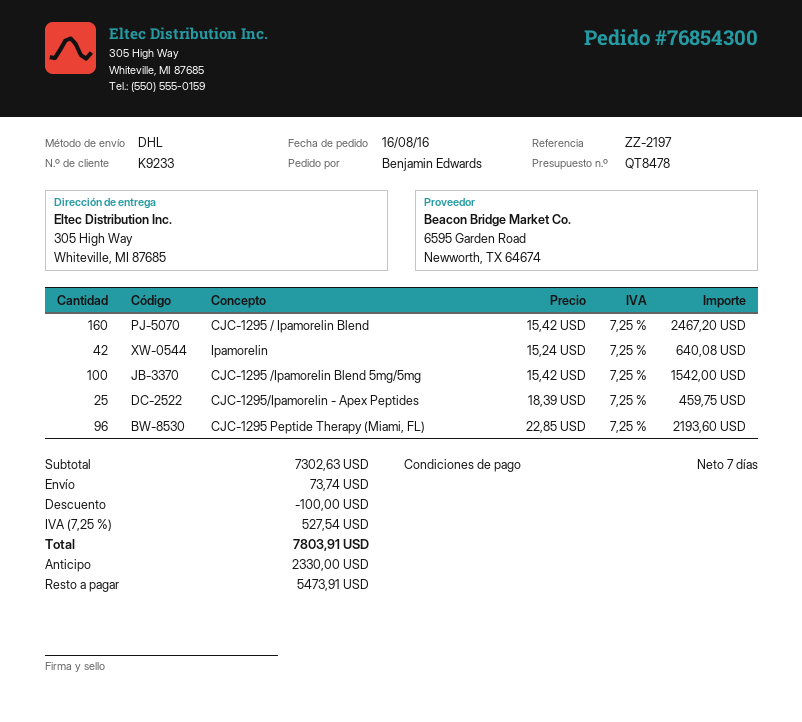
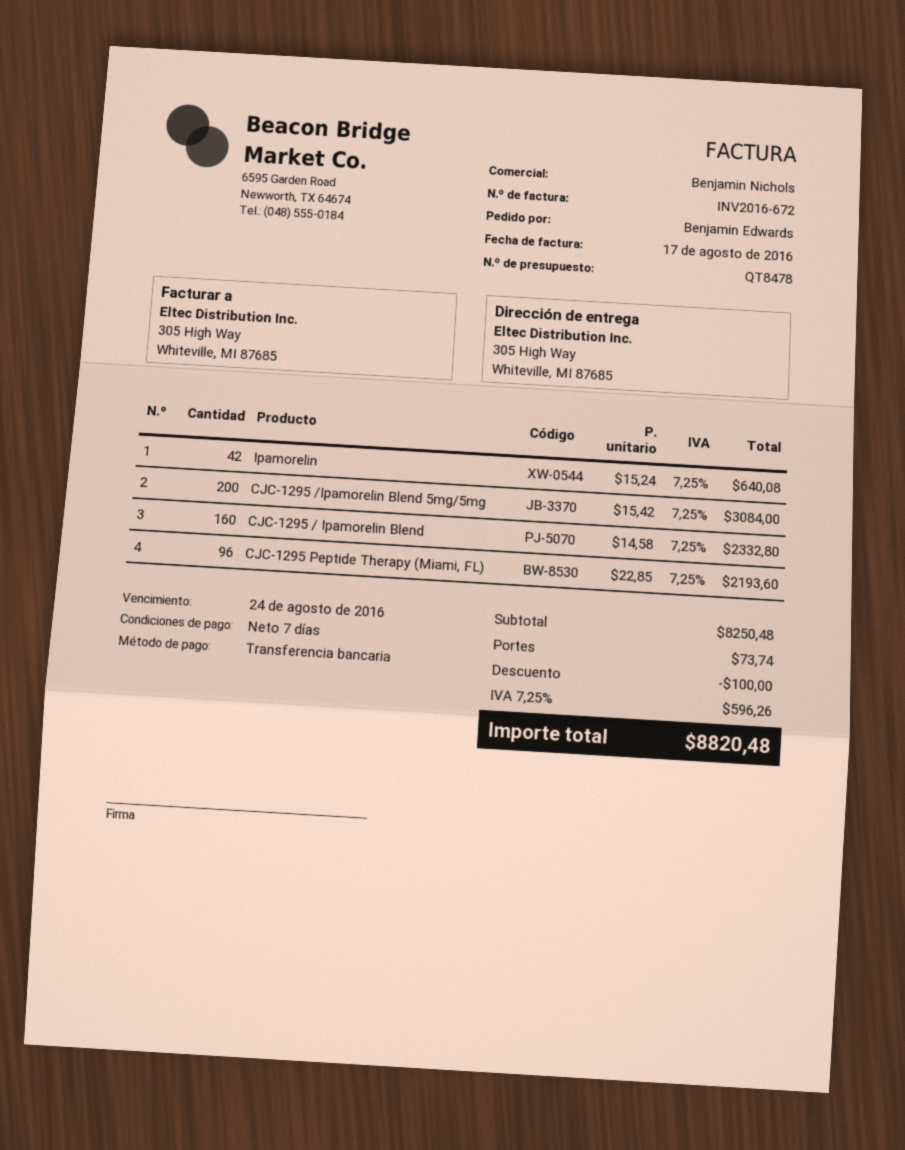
CJC-1295 / Ipamorelin Blend: 160 x 15.42 = 2467.20 -> 160 x 14.58 = 2332.80
CJC-1295 /Ipamorelin Blend 5mg/5mg: 100 x 15.42 = 1542.00 -> 200 x 15.42 = 3084.00
CJC-1295/Ipamorelin - Apex Peptides: 25 x 18.39 = 459.75 -> none
subtotal: 7302.63 -> 8250.48
tax: 7.25% = 527.54 -> 7.25% = 596.26
total: 7803.91 -> 8820.48

